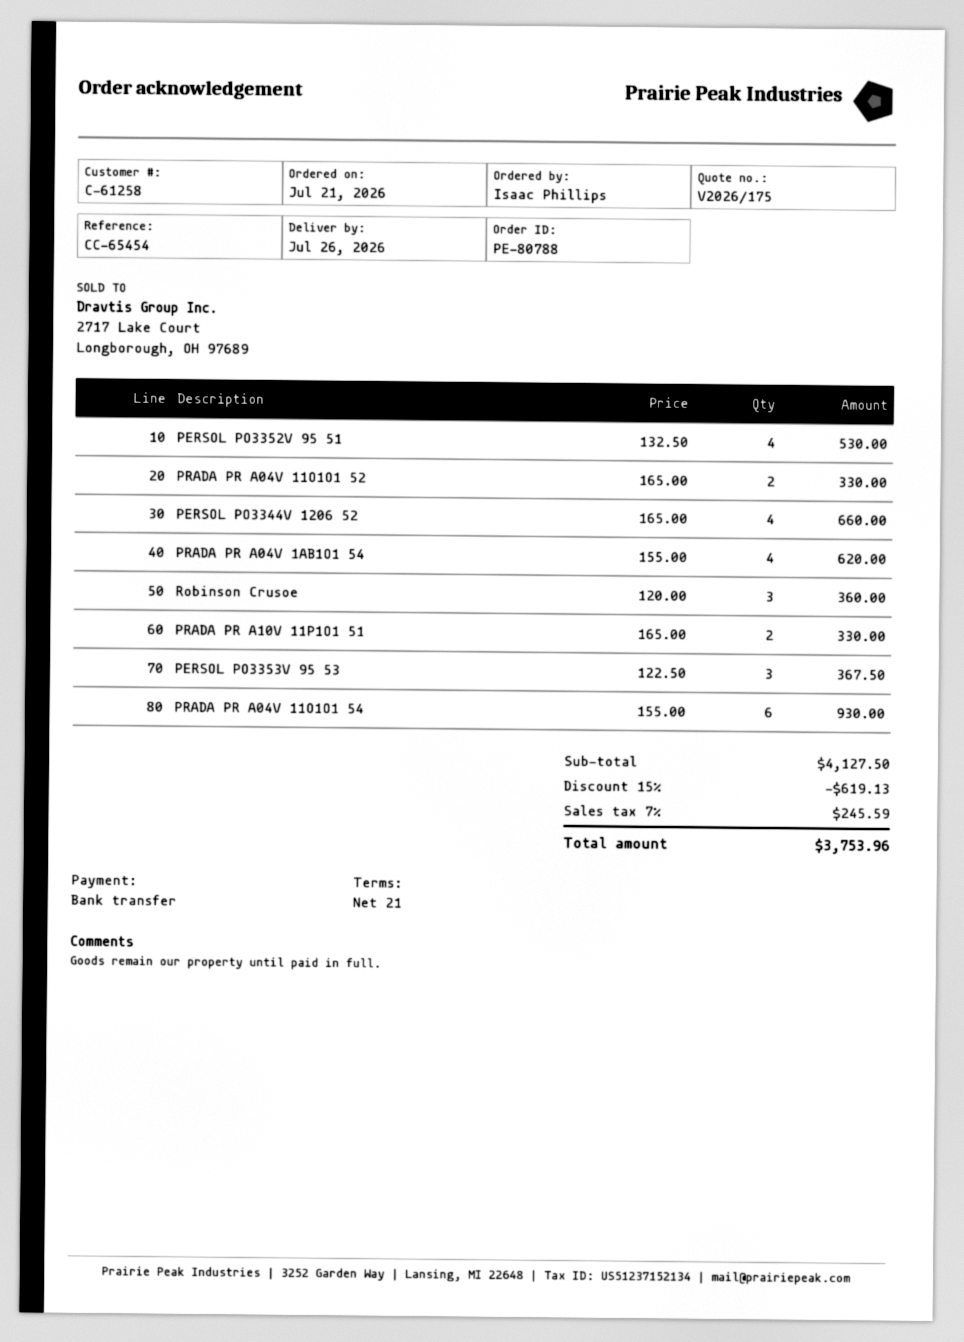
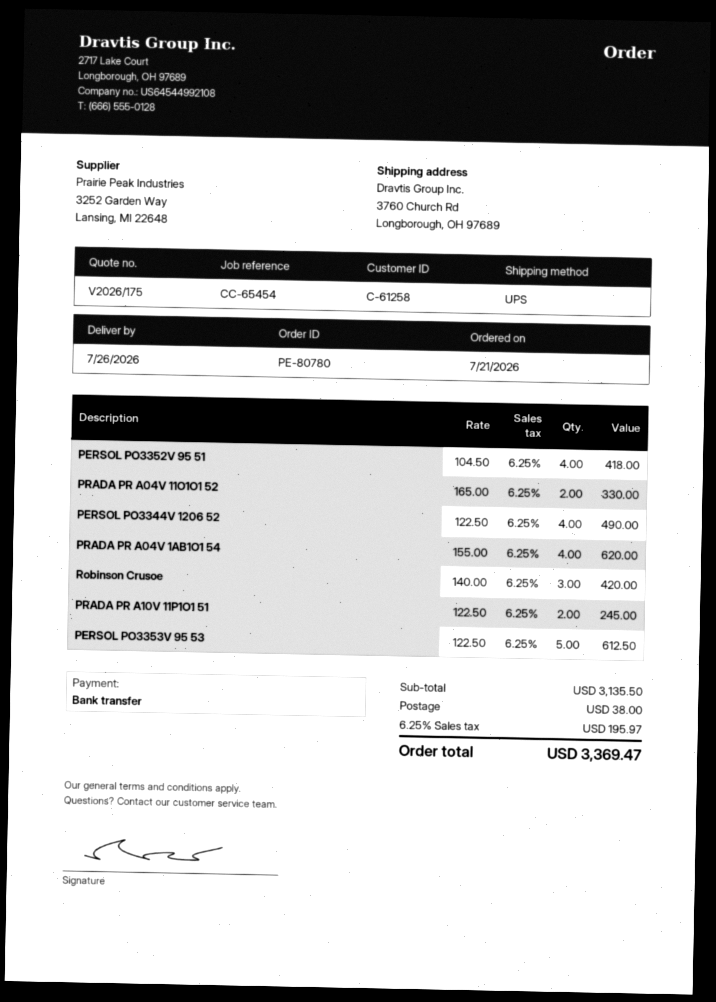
order number: PE-80788 -> PE-80780
PERSOL PO3352V 95 51: 4 x 132.50 = 530.00 -> 4 x 104.50 = 418.00
PERSOL PO3344V 1206 52: 4 x 165.00 = 660.00 -> 4 x 122.50 = 490.00
Robinson Crusoe: 3 x 120.00 = 360.00 -> 3 x 140.00 = 420.00
PRADA PR A10V 11P1O1 51: 2 x 165.00 = 330.00 -> 2 x 122.50 = 245.00
PERSOL PO3353V 95 53: 3 x 122.50 = 367.50 -> 5 x 122.50 = 612.50
PRADA PR A04V 11O1O1 54: 6 x 155.00 = 930.00 -> none
subtotal: 4127.50 -> 3135.50
discount: 15% = 619.13 -> none
shipping: none -> 38.00
tax: 7% = 245.59 -> 6.25% = 195.97
total: 3753.96 -> 3369.47

